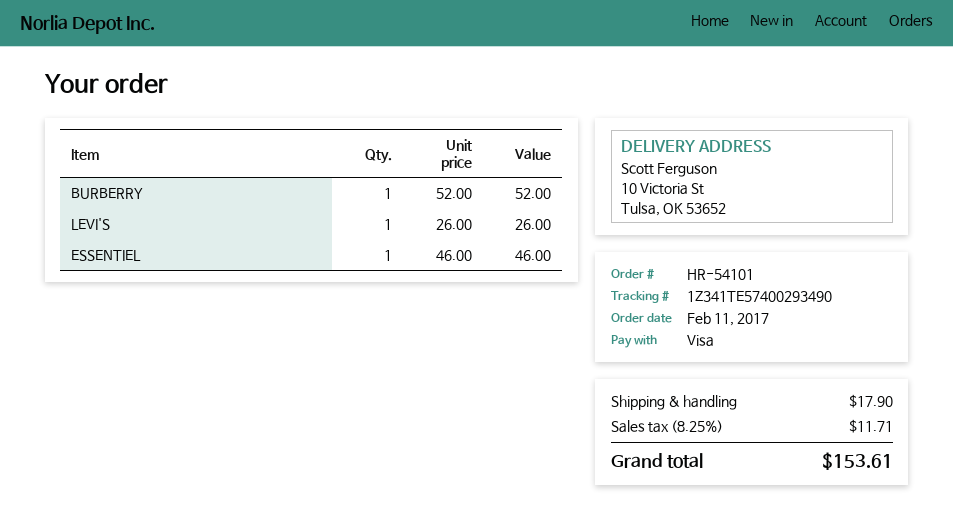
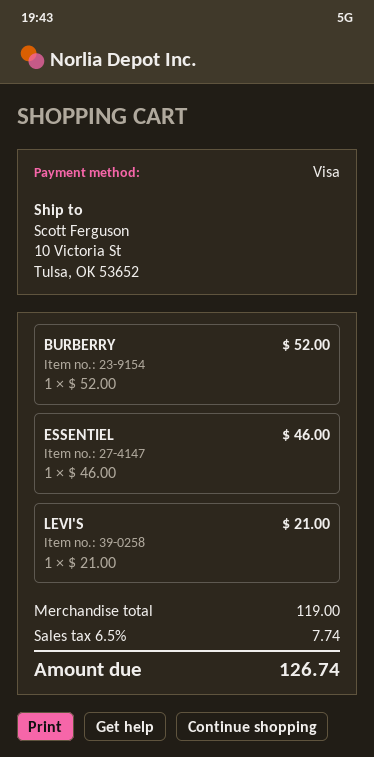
LEVI'S: 1 x 26.00 = 26.00 -> 1 x 21.00 = 21.00
shipping: 17.90 -> none
tax: 8.25% = 11.71 -> 6.5% = 7.74
total: 153.61 -> 126.74

